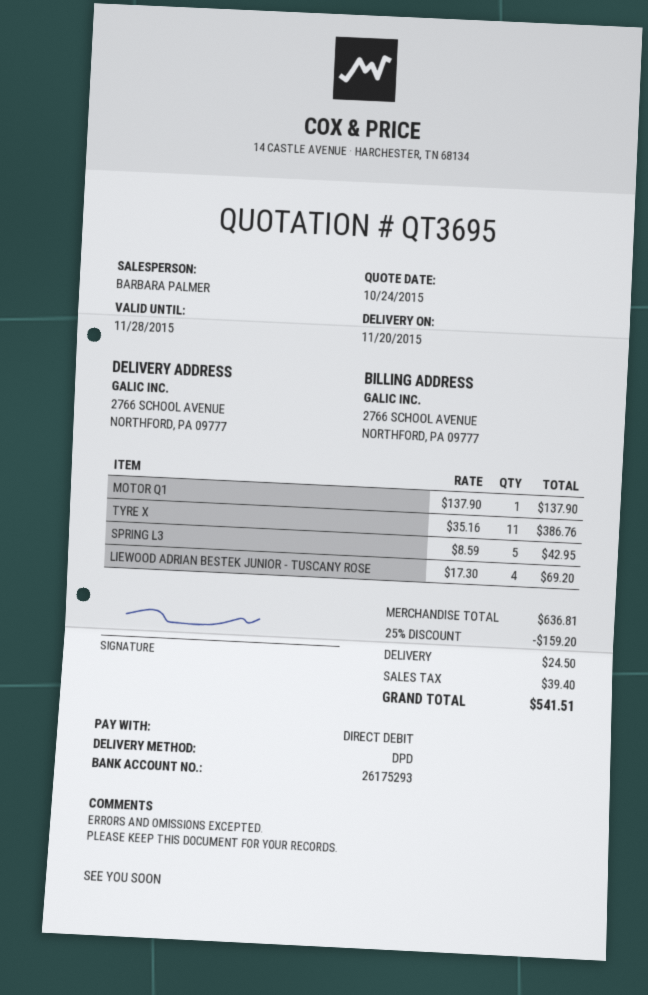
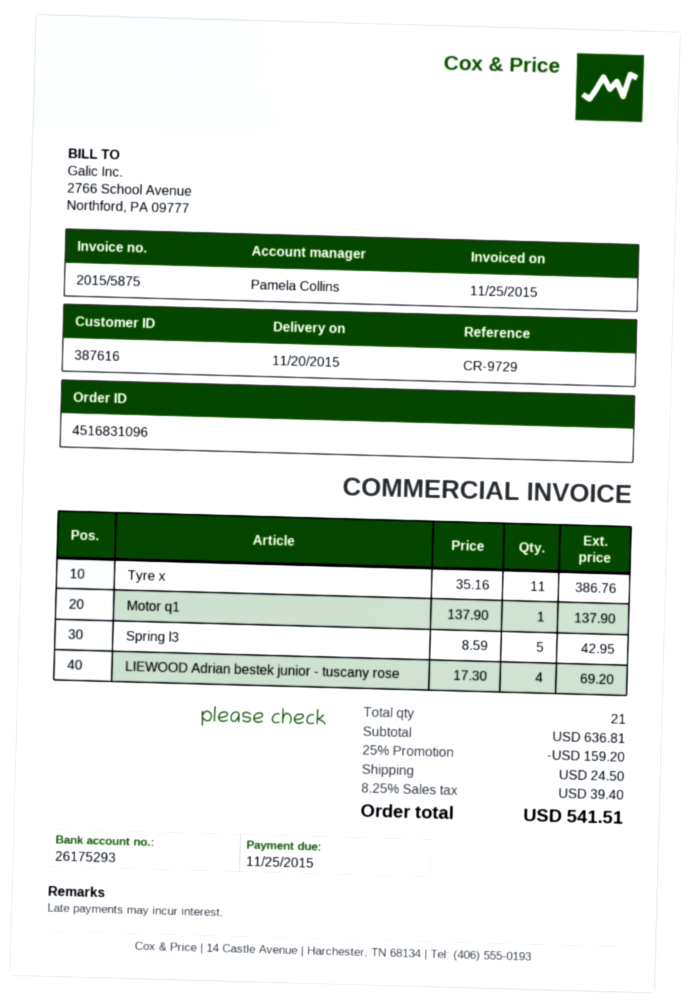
sales rep: BARBARA PALMER -> Pamela Collins

